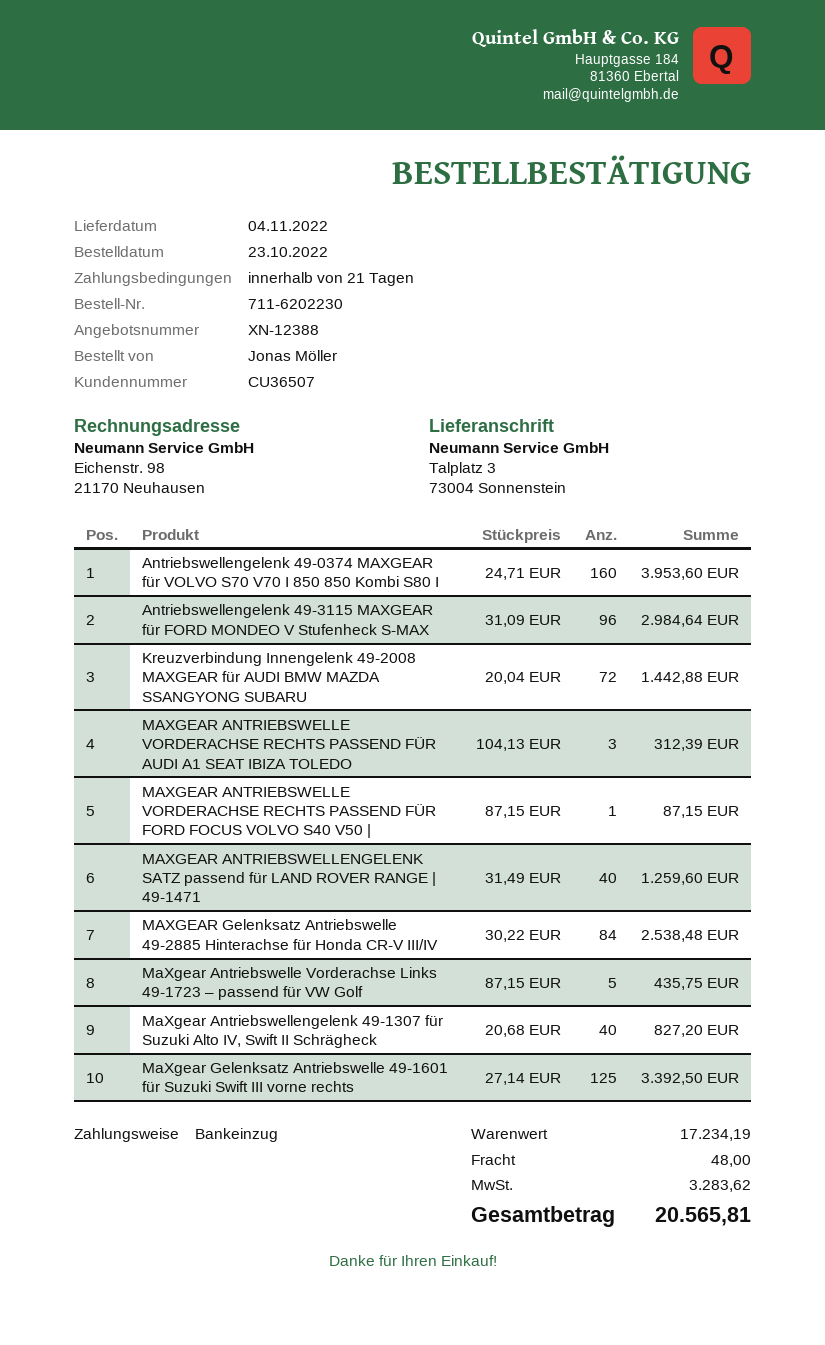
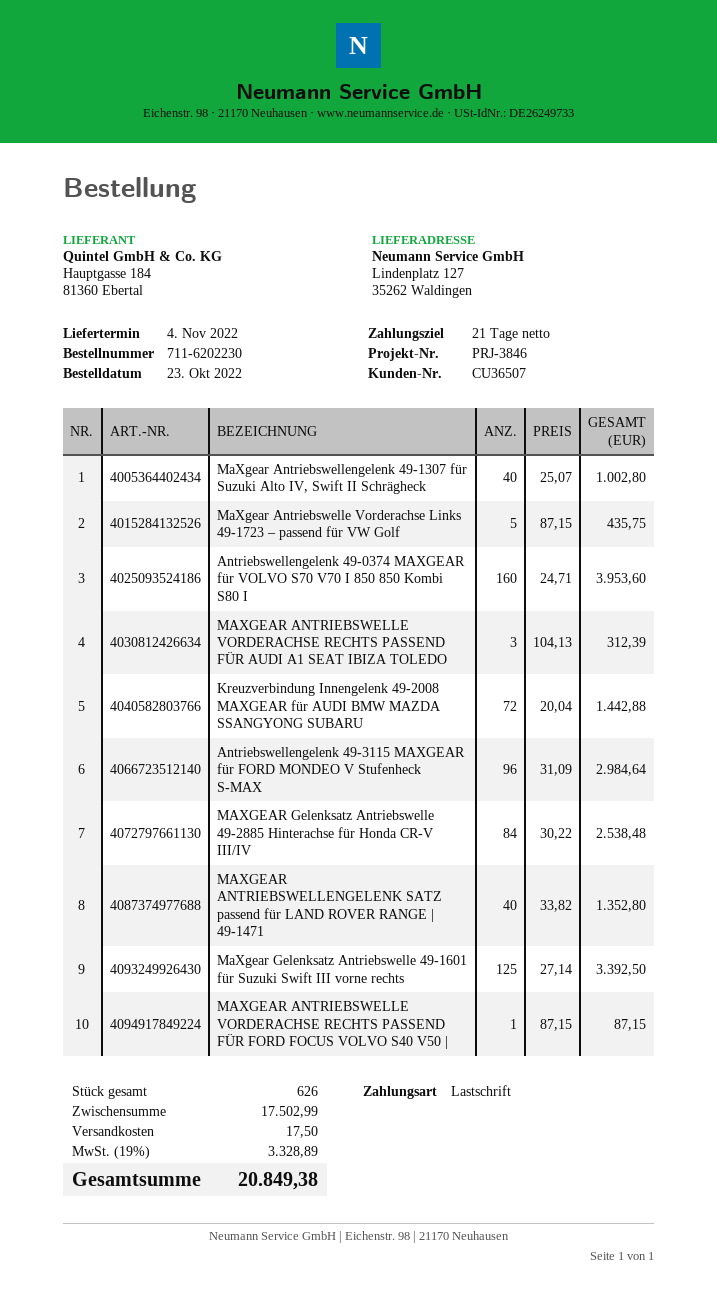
ship to: Talplatz 3, 73004 Sonnenstein -> Lindenplatz 127, 35262 Waldingen
MAXGEAR ANTRIEBSWELLENGELENK SATZ passend für LAND ROVER RANGE | 49-1471: 40 x 31.49 = 1259.60 -> 40 x 33.82 = 1352.80
MaXgear Antriebswellengelenk 49-1307 für Suzuki Alto IV, Swift II Schrägheck: 40 x 20.68 = 827.20 -> 40 x 25.07 = 1002.80
subtotal: 17234.19 -> 17502.99
shipping: 48.00 -> 17.50
tax: 3283.62 -> 3328.89
total: 20565.81 -> 20849.38

